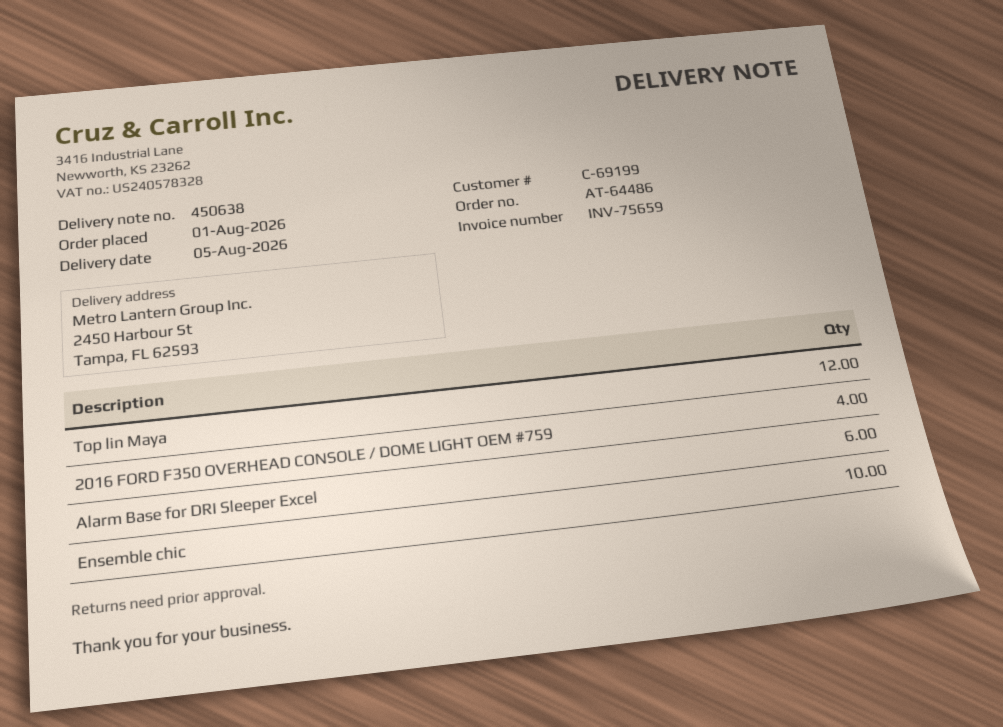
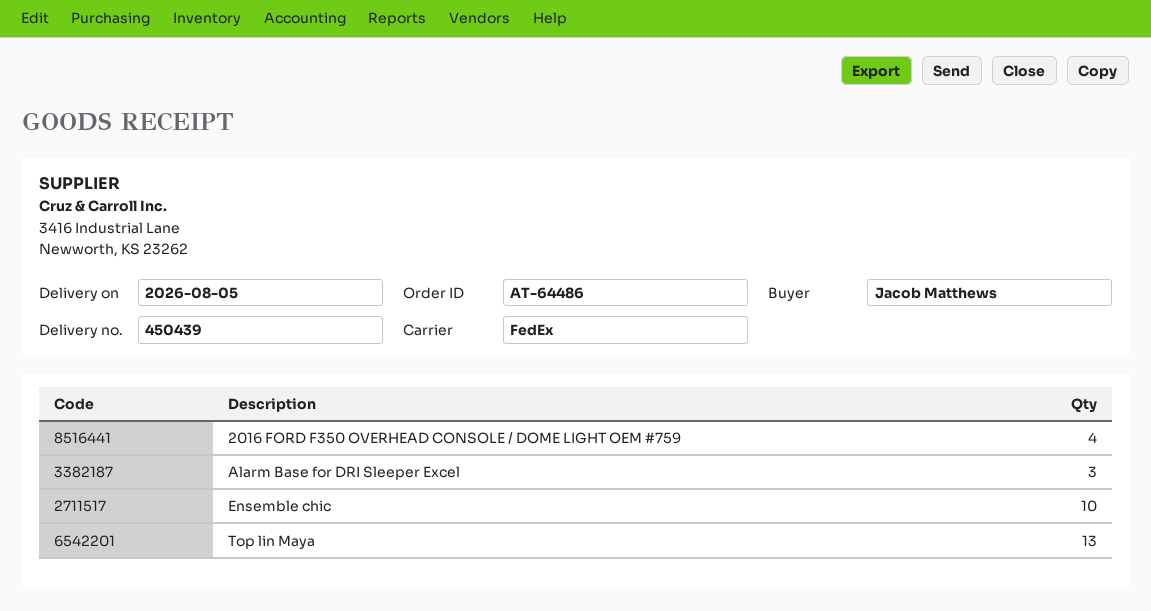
delivery note number: 450638 -> 450439
Top lin Maya: 12 -> 13
Alarm Base for DRI Sleeper Excel: 6 -> 3

